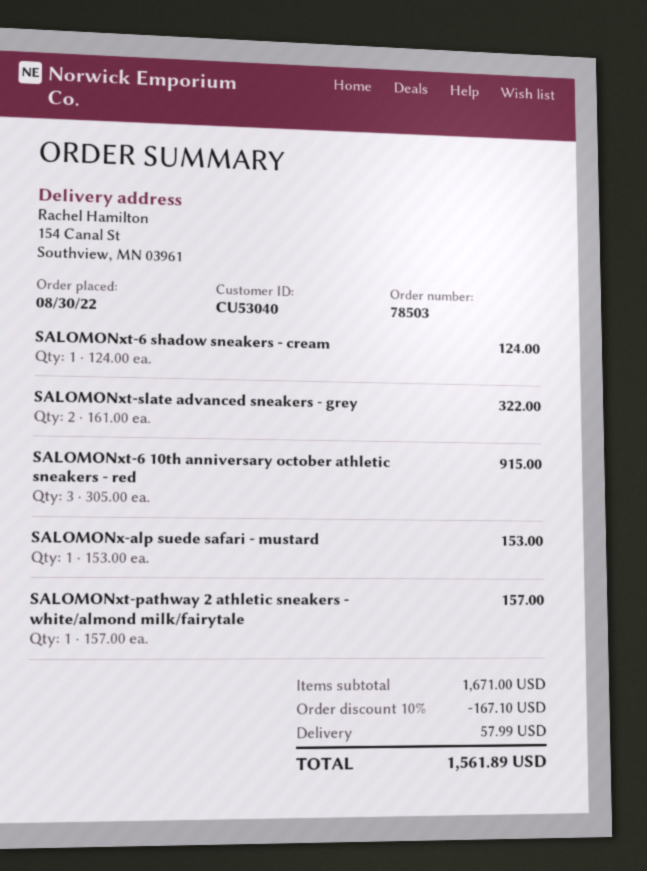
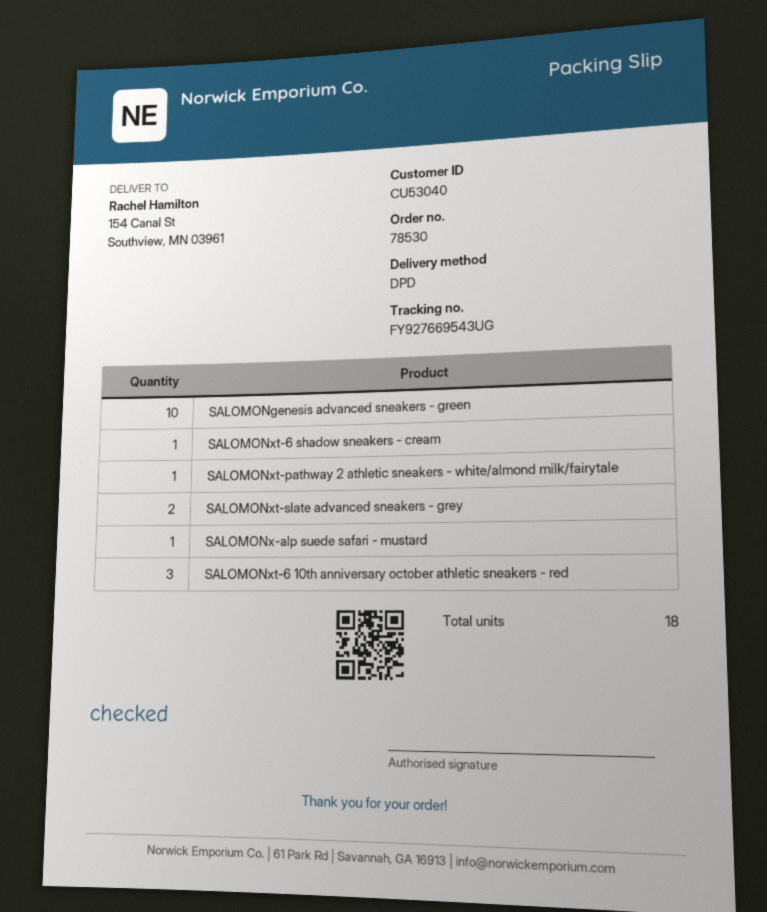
order number: 78503 -> 78530
SALOMONgenesis advanced sneakers - green: none -> 10

